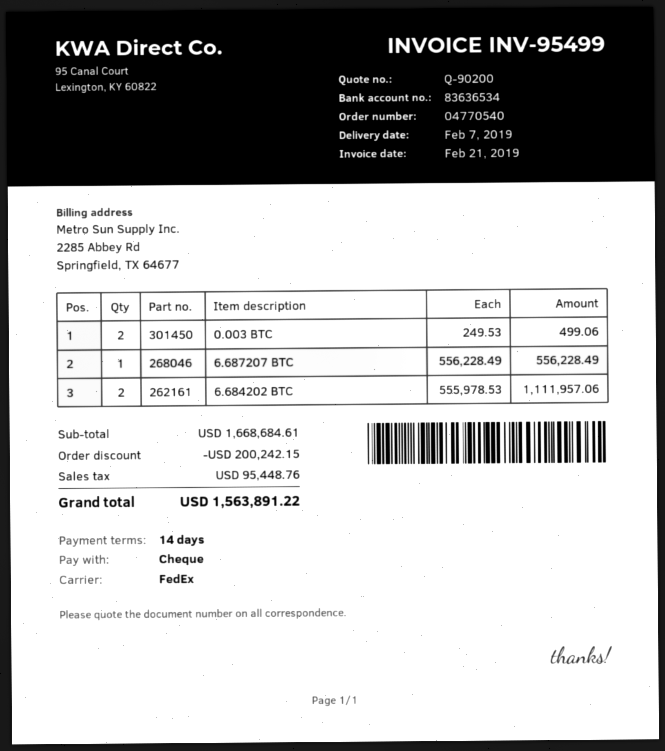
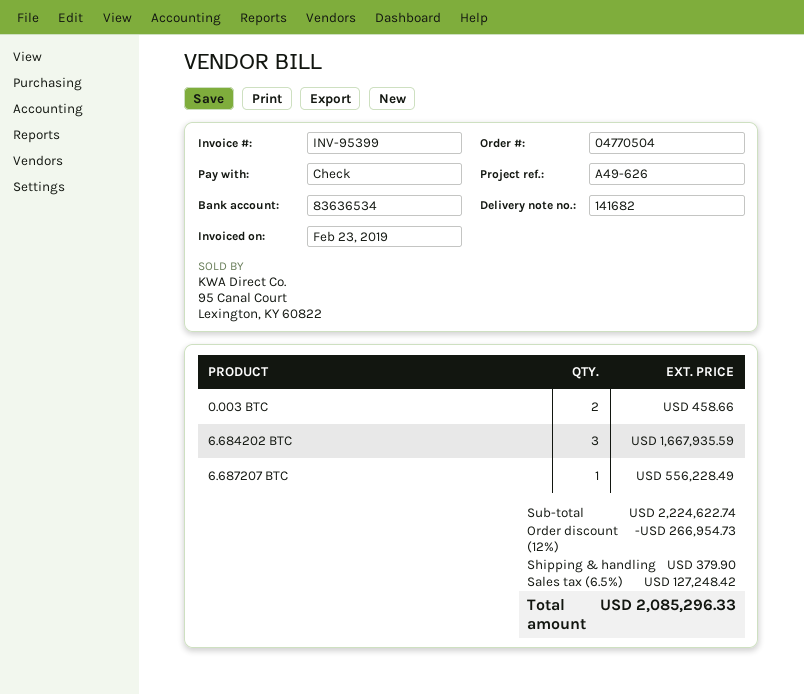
order number: 04770540 -> 04770504
invoice number: INV-95499 -> INV-95399
invoice date: 2019-02-21 -> 2019-02-23
0.003 BTC: 2 for 499.06 -> 2 for 458.66
6.684202 BTC: 2 for 1111957.06 -> 3 for 1667935.59
subtotal: 1668684.61 -> 2224622.74
discount: 200242.15 -> 266954.73
shipping: none -> 379.90
tax: 95448.76 -> 127248.42
total: 1563891.22 -> 2085296.33

